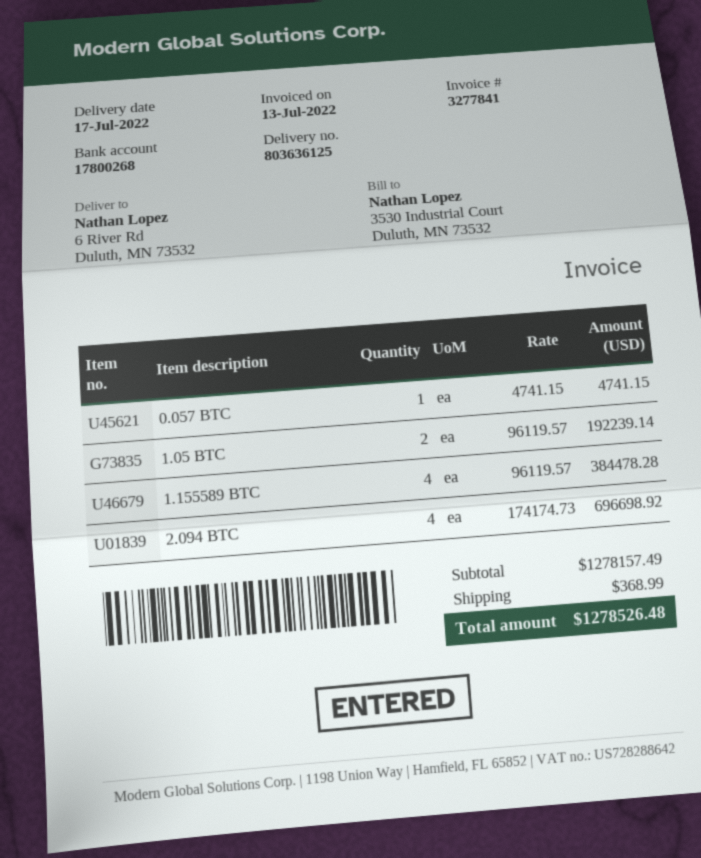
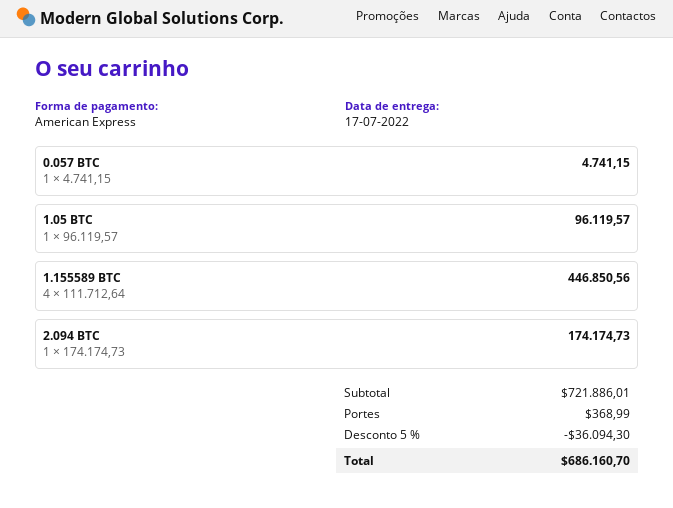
1.05 BTC: 2 x 96119.57 = 192239.14 -> 1 x 96119.57 = 96119.57
1.155589 BTC: 4 x 96119.57 = 384478.28 -> 4 x 111712.64 = 446850.56
2.094 BTC: 4 x 174174.73 = 696698.92 -> 1 x 174174.73 = 174174.73
subtotal: 1278157.49 -> 721886.01
discount: none -> 5% = 36094.30
total: 1278526.48 -> 686160.70

